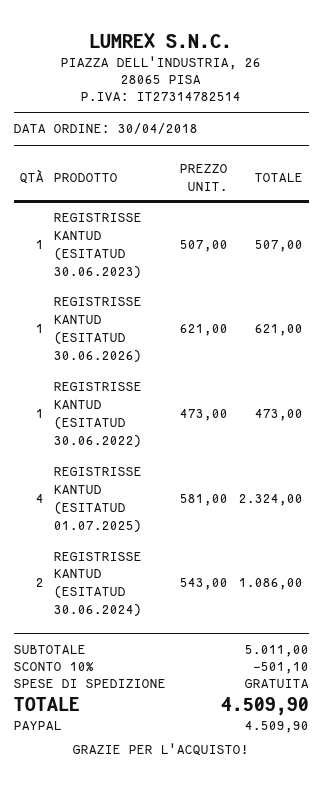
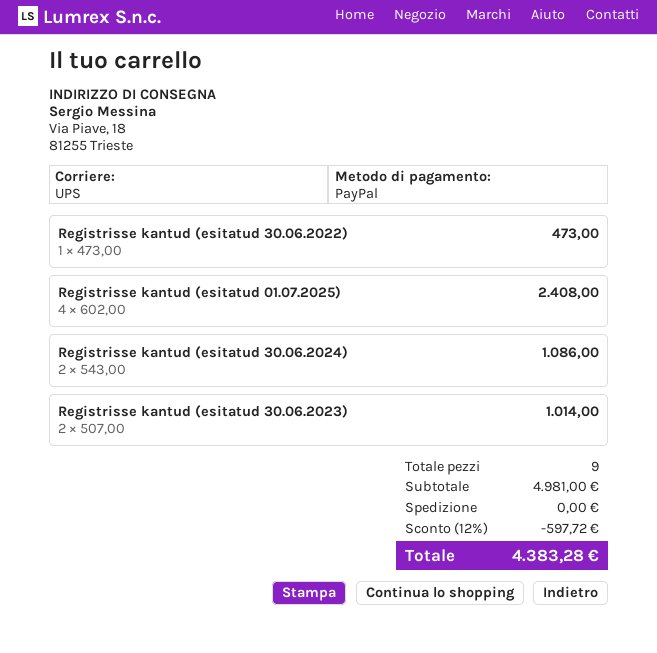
REGISTRISSE KANTUD (ESITATUD 30.06.2023): 1 x 507.00 = 507.00 -> 2 x 507.00 = 1014.00
REGISTRISSE KANTUD (ESITATUD 30.06.2026): 1 x 621.00 = 621.00 -> none
REGISTRISSE KANTUD (ESITATUD 01.07.2025): 4 x 581.00 = 2324.00 -> 4 x 602.00 = 2408.00
subtotal: 5011.00 -> 4981.00
discount: 10% = 501.10 -> 12% = 597.72
total: 4509.90 -> 4383.28

